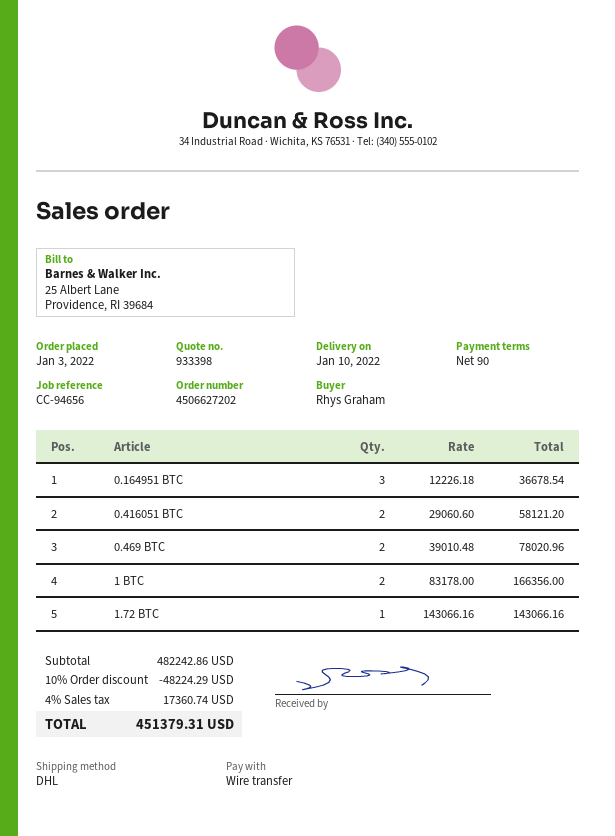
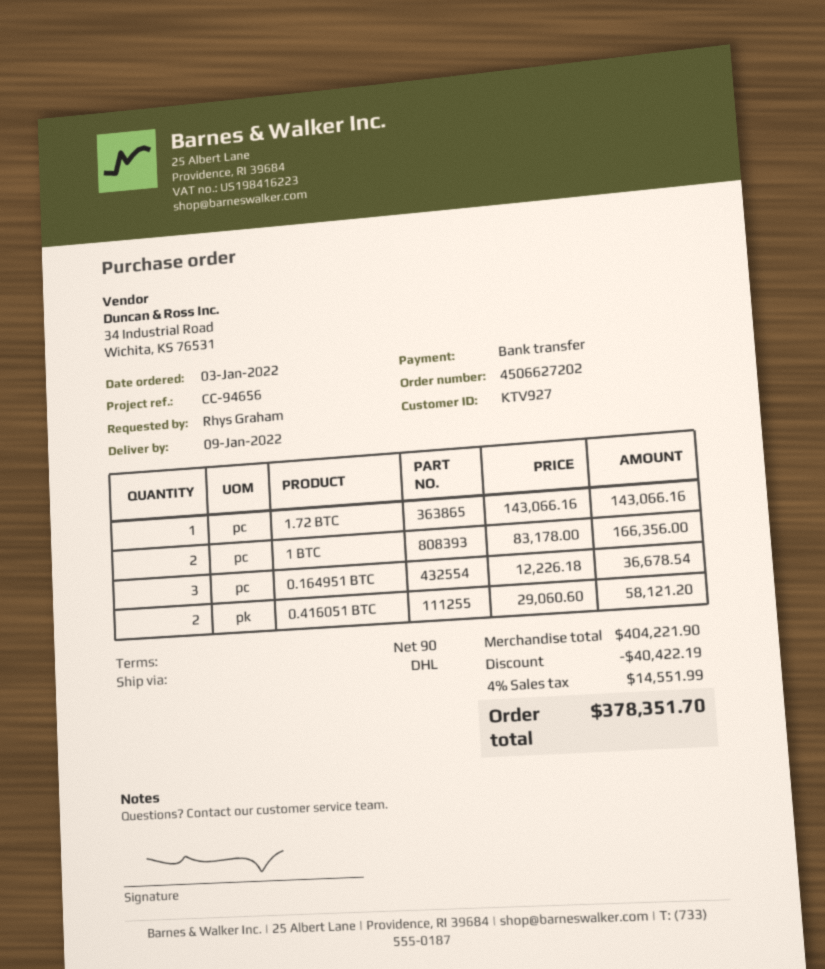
delivery date: 2022-01-10 -> 2022-01-09
0.469 BTC: 2 x 39010.48 = 78020.96 -> none
subtotal: 482242.86 -> 404221.90
discount: 48224.29 -> 40422.19
tax: 4% = 17360.74 -> 4% = 14551.99
total: 451379.31 -> 378351.70

